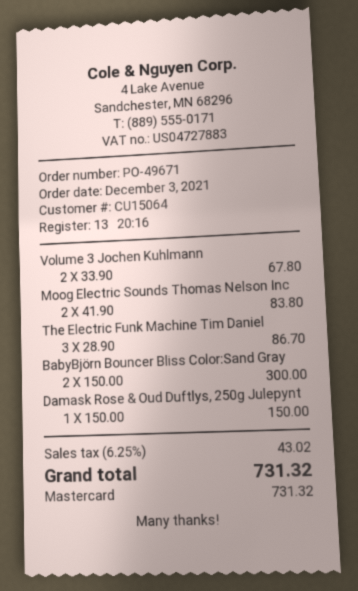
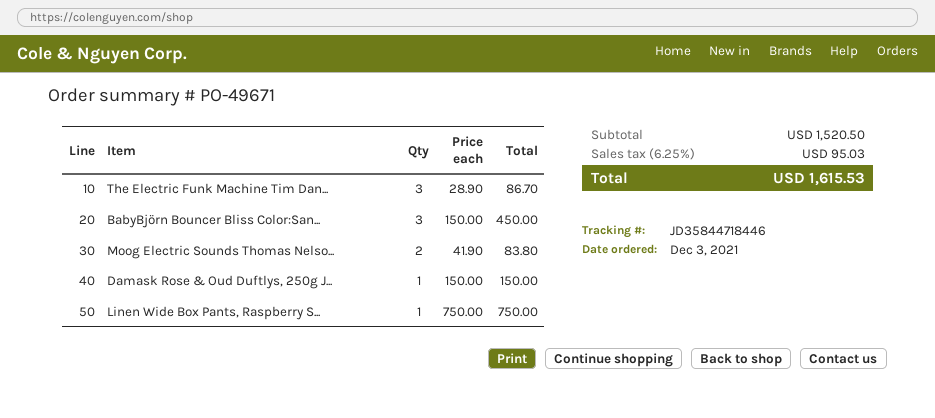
Volume 3 Jochen Kuhlmann: 2 x 33.90 = 67.80 -> none
BabyBjörn Bouncer Bliss Color:Sand Gray: 2 x 150.00 = 300.00 -> 3 x 150.00 = 450.00
Linen Wide Box Pants, Raspberry S...: none -> 1 x 750.00 = 750.00
tax: 6.25% = 43.02 -> 6.25% = 95.03
total: 731.32 -> 1615.53

